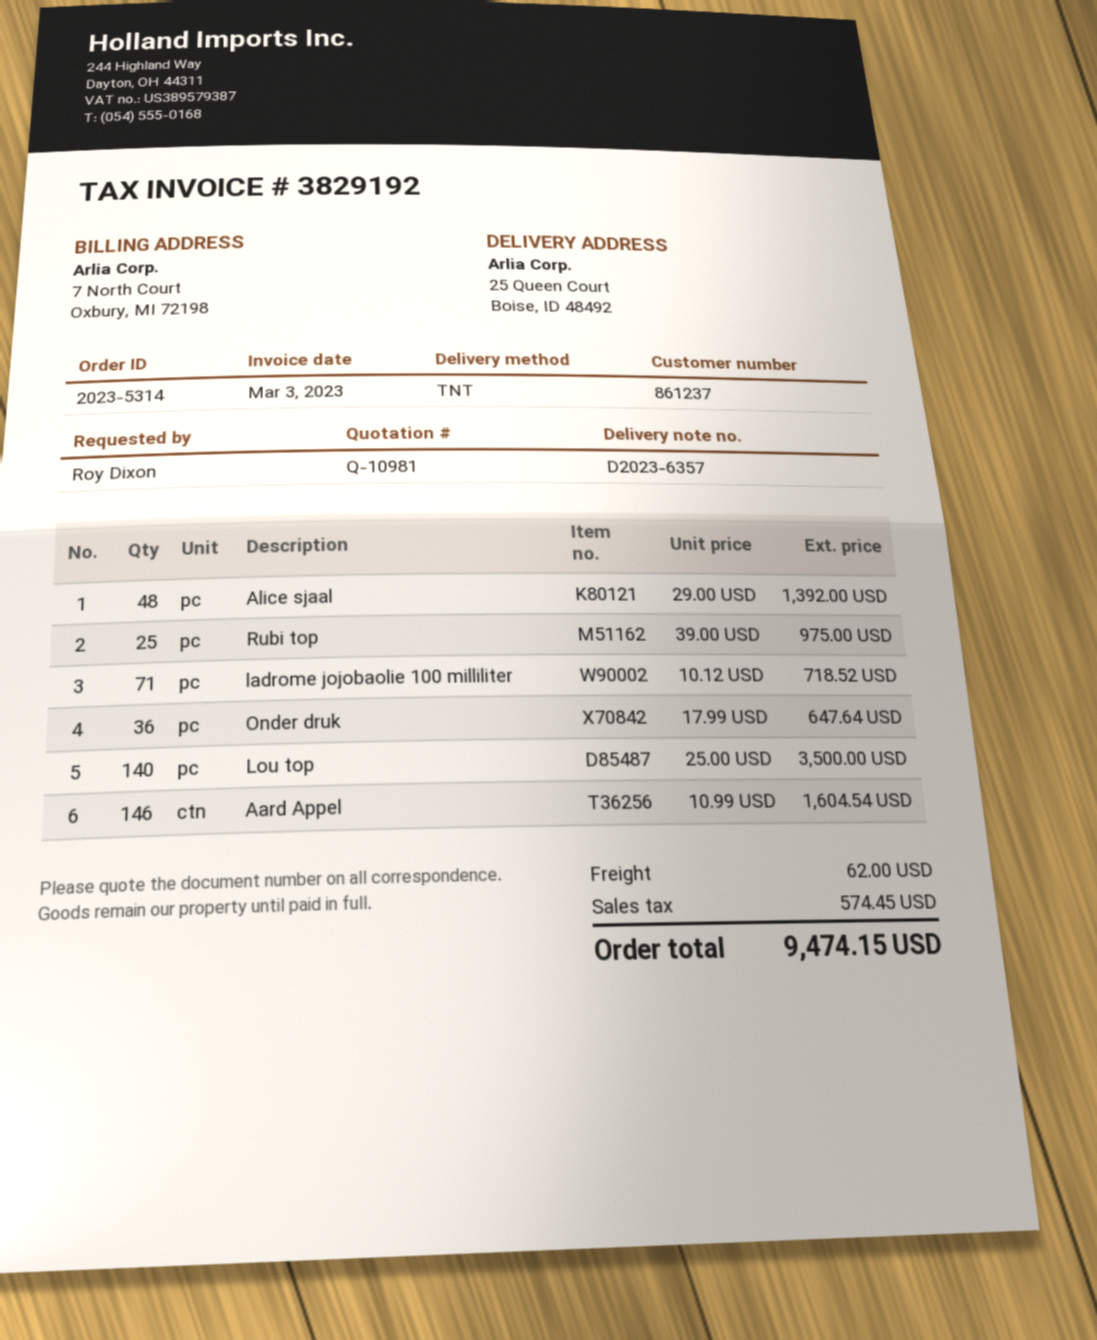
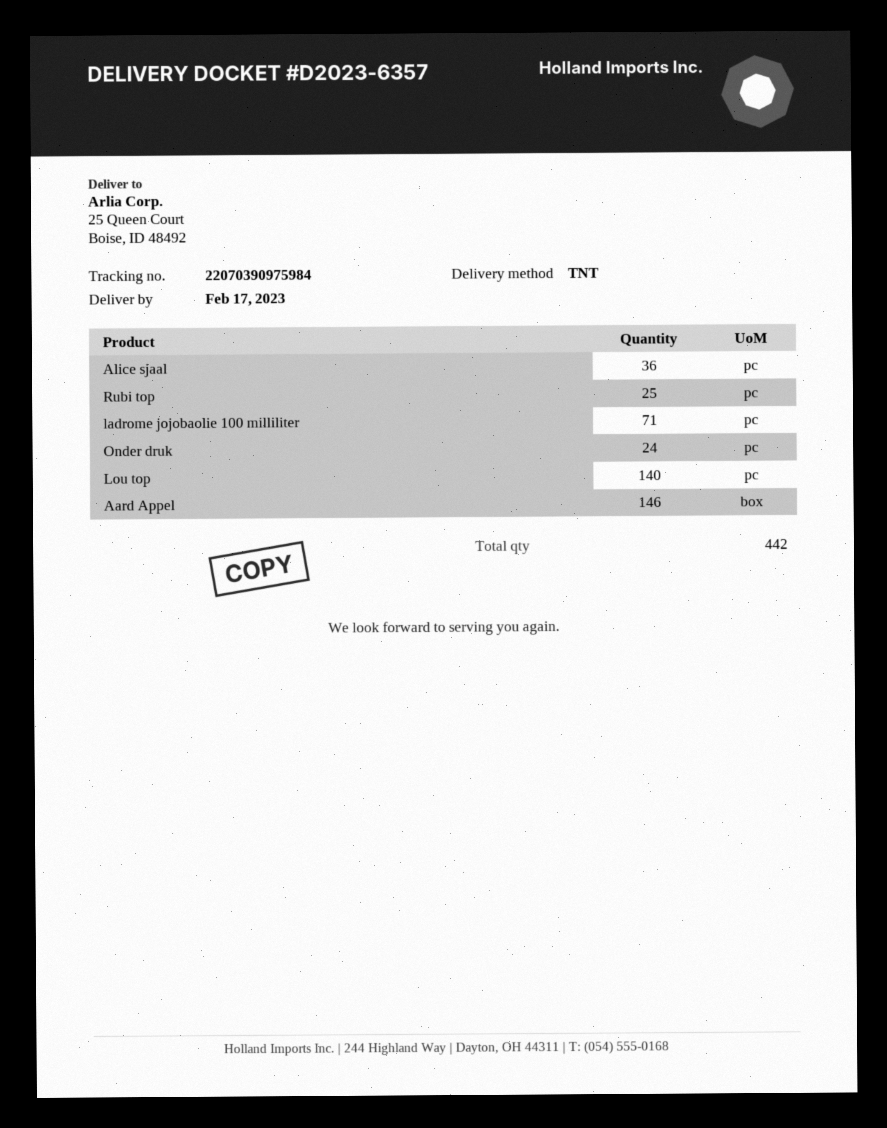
Alice sjaal: 48 -> 36
Onder druk: 36 -> 24

